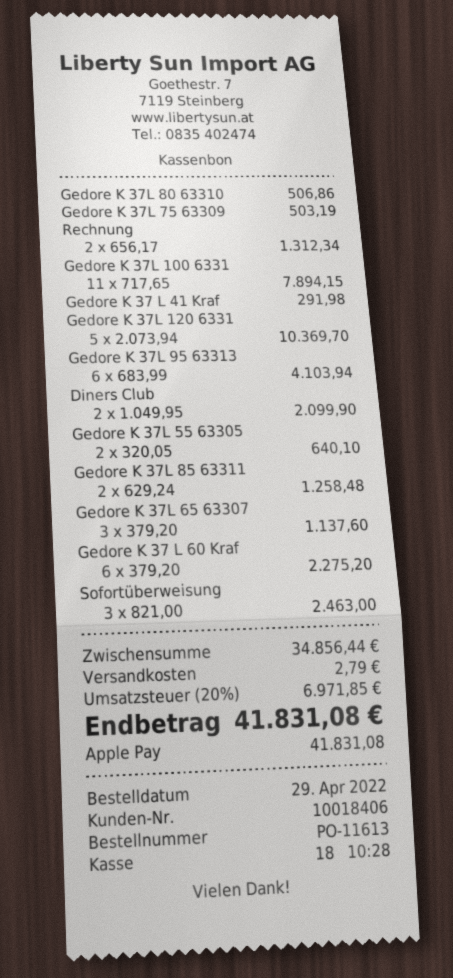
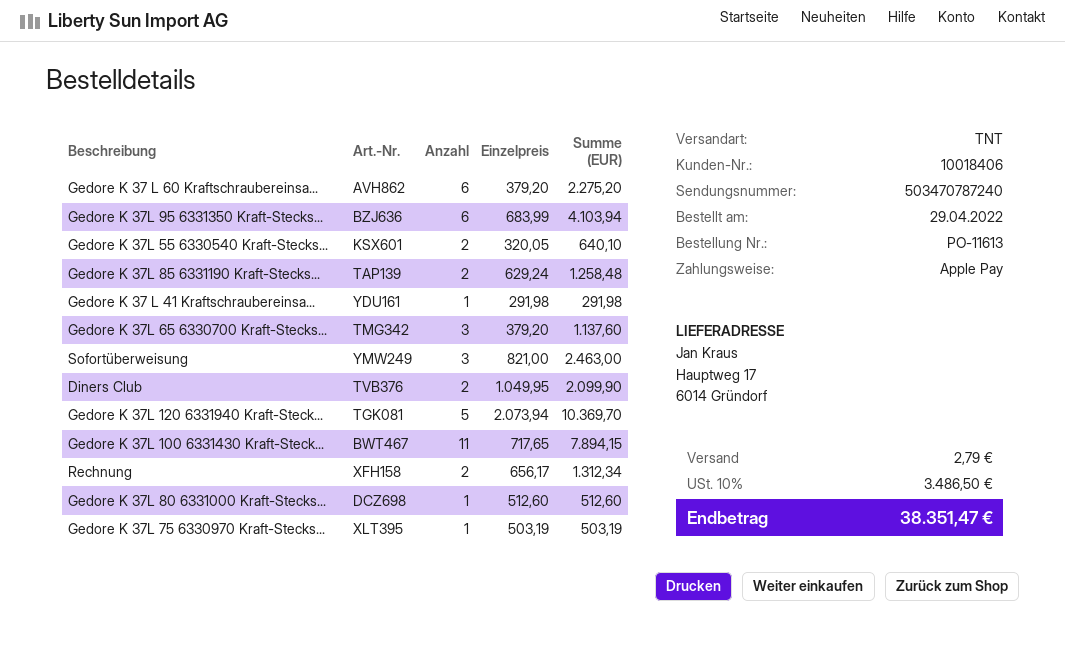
Gedore K 37L 80 63310: 1 x 506.86 = 506.86 -> 1 x 512.60 = 512.60
tax: 20% = 6971.85 -> 10% = 3486.50
total: 41831.08 -> 38351.47

